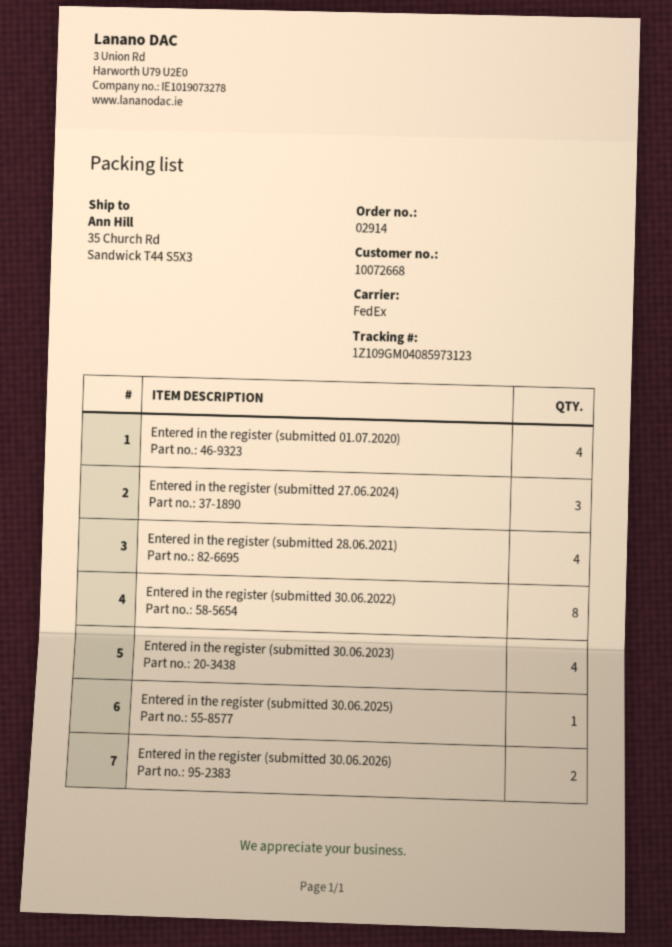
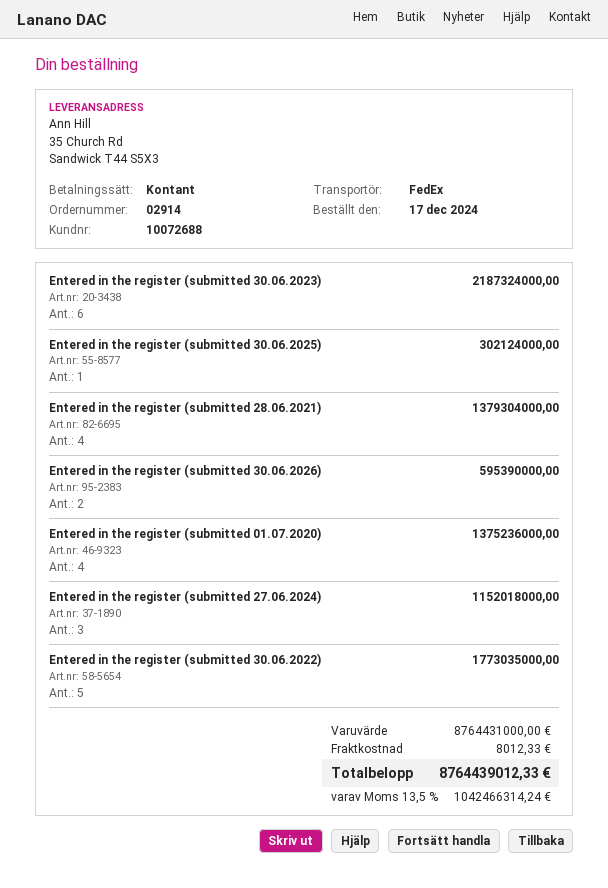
customer number: 10072668 -> 10072688
Entered in the register (submitted 30.06.2022): 8 -> 5
Entered in the register (submitted 30.06.2023): 4 -> 6

